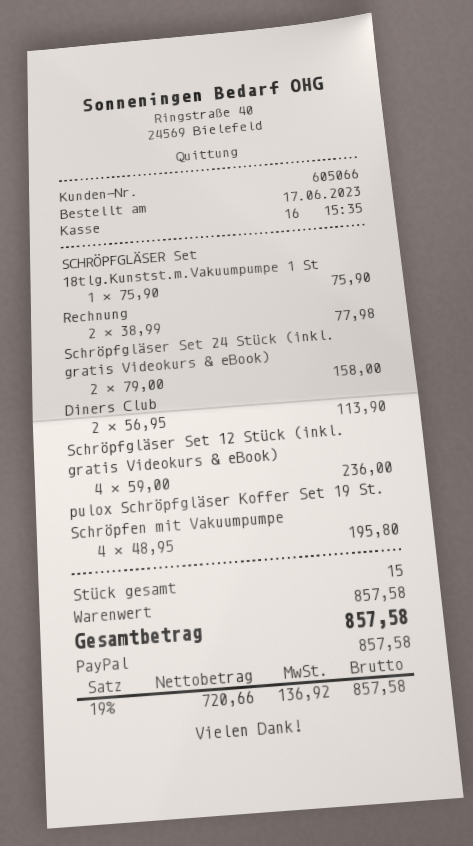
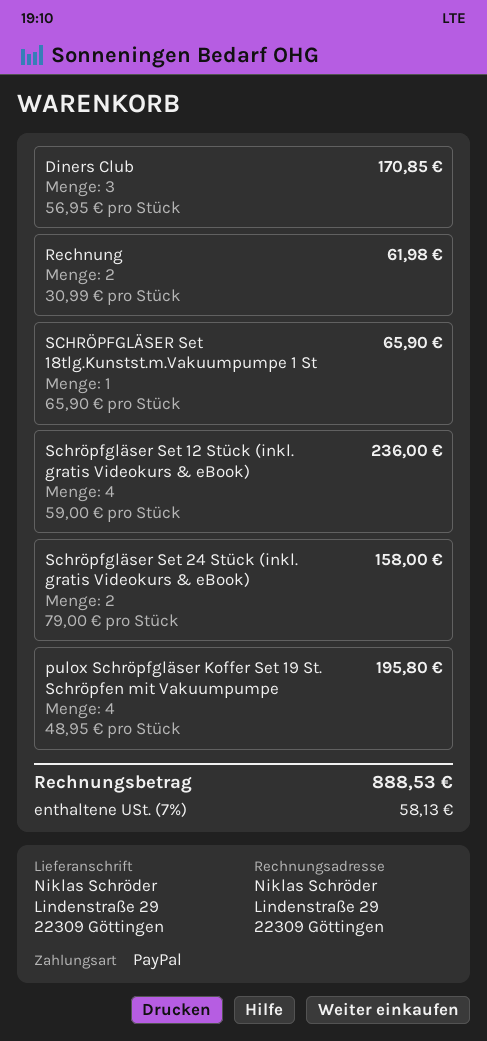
SCHRÖPFGLÄSER Set 18tlg.Kunstst.m.Vakuumpumpe 1 St: 1 x 75.90 = 75.90 -> 1 x 65.90 = 65.90
Rechnung: 2 x 38.99 = 77.98 -> 2 x 30.99 = 61.98
Diners Club: 2 x 56.95 = 113.90 -> 3 x 56.95 = 170.85
tax: 19% = 136.92 -> 7% = 58.13
total: 857.58 -> 888.53

